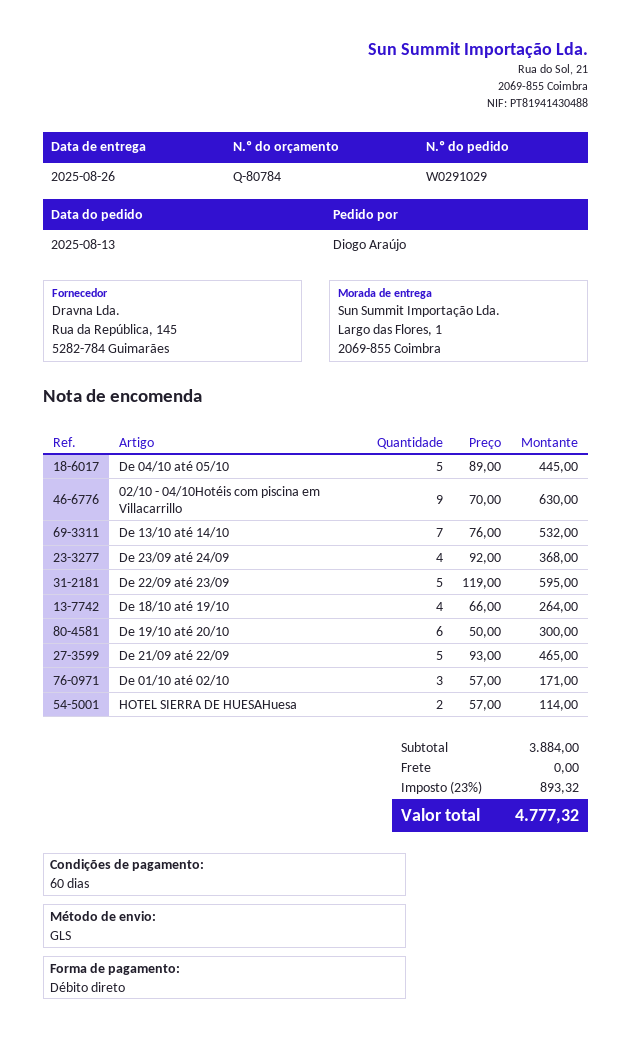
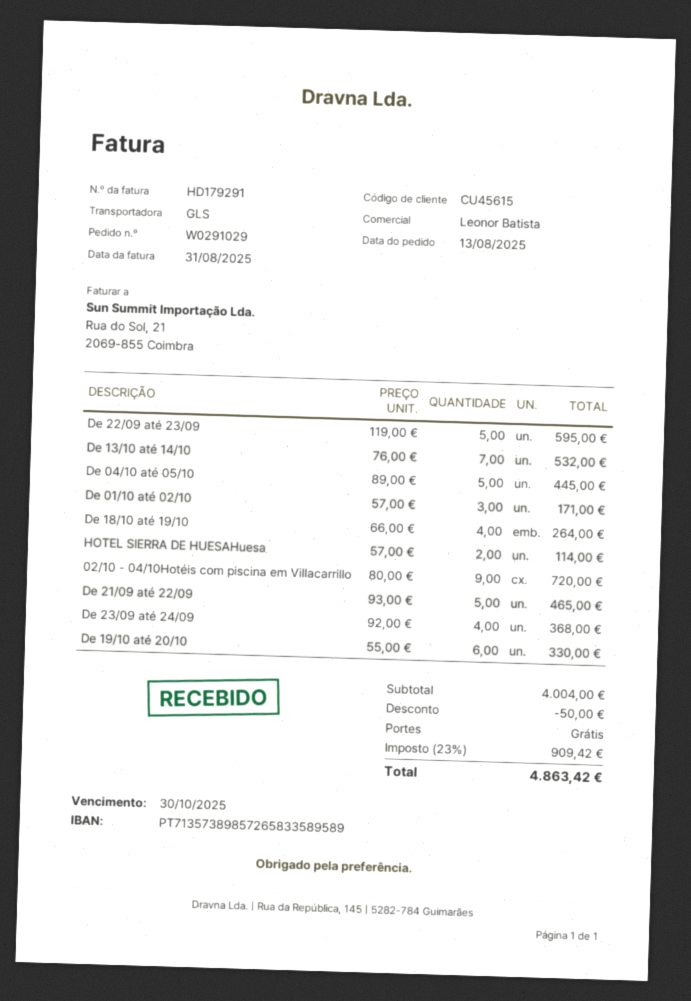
02/10 - 04/10Hotéis com piscina em Villacarrillo: 9 x 70.00 = 630.00 -> 9 x 80.00 = 720.00
De 19/10 até 20/10: 6 x 50.00 = 300.00 -> 6 x 55.00 = 330.00
subtotal: 3884.00 -> 4004.00
discount: none -> 50.00
tax: 23% = 893.32 -> 23% = 909.42
total: 4777.32 -> 4863.42

